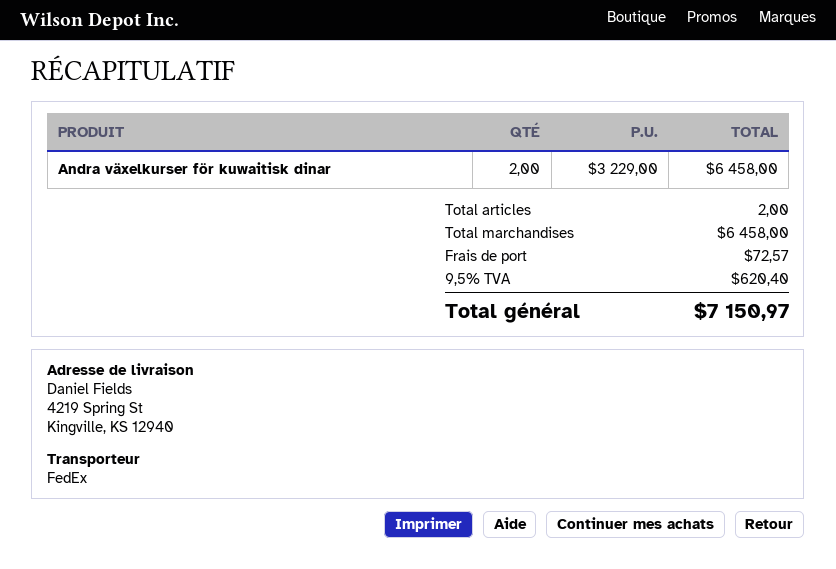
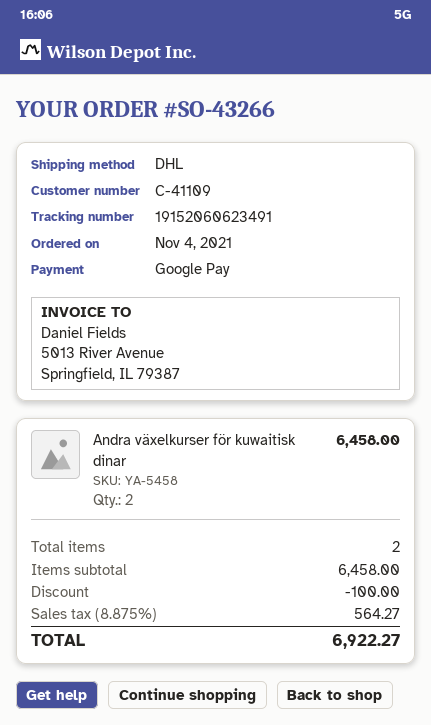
shipping method: FedEx -> DHL
discount: none -> 100.00
shipping: 72.57 -> none
tax: 9.5% = 620.40 -> 8.875% = 564.27
total: 7150.97 -> 6922.27

